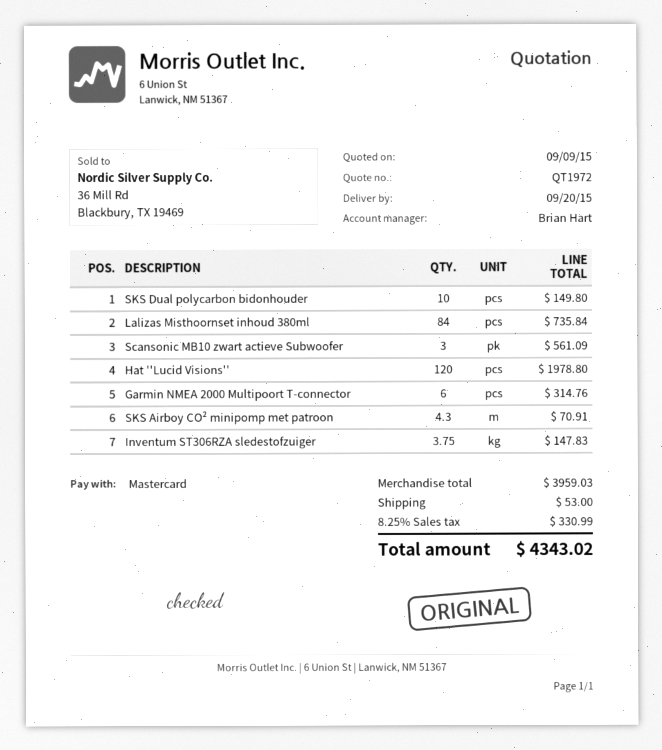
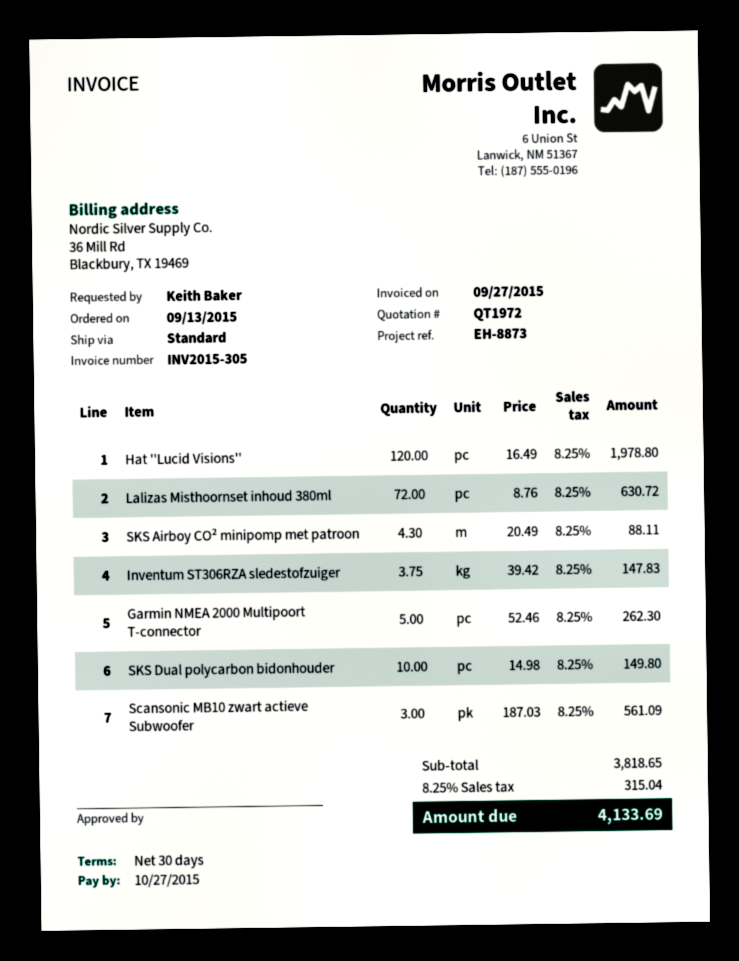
Lalizas Misthoornset inhoud 380ml: 84 for 735.84 -> 72 for 630.72
Garmin NMEA 2000 Multipoort T-connector: 6 for 314.76 -> 5 for 262.30
SKS Airboy CO² minipomp met patroon: 4.3 for 70.91 -> 4.3 for 88.11
subtotal: 3959.03 -> 3818.65
shipping: 53.00 -> none
tax: 8.25% = 330.99 -> 8.25% = 315.04
total: 4343.02 -> 4133.69

